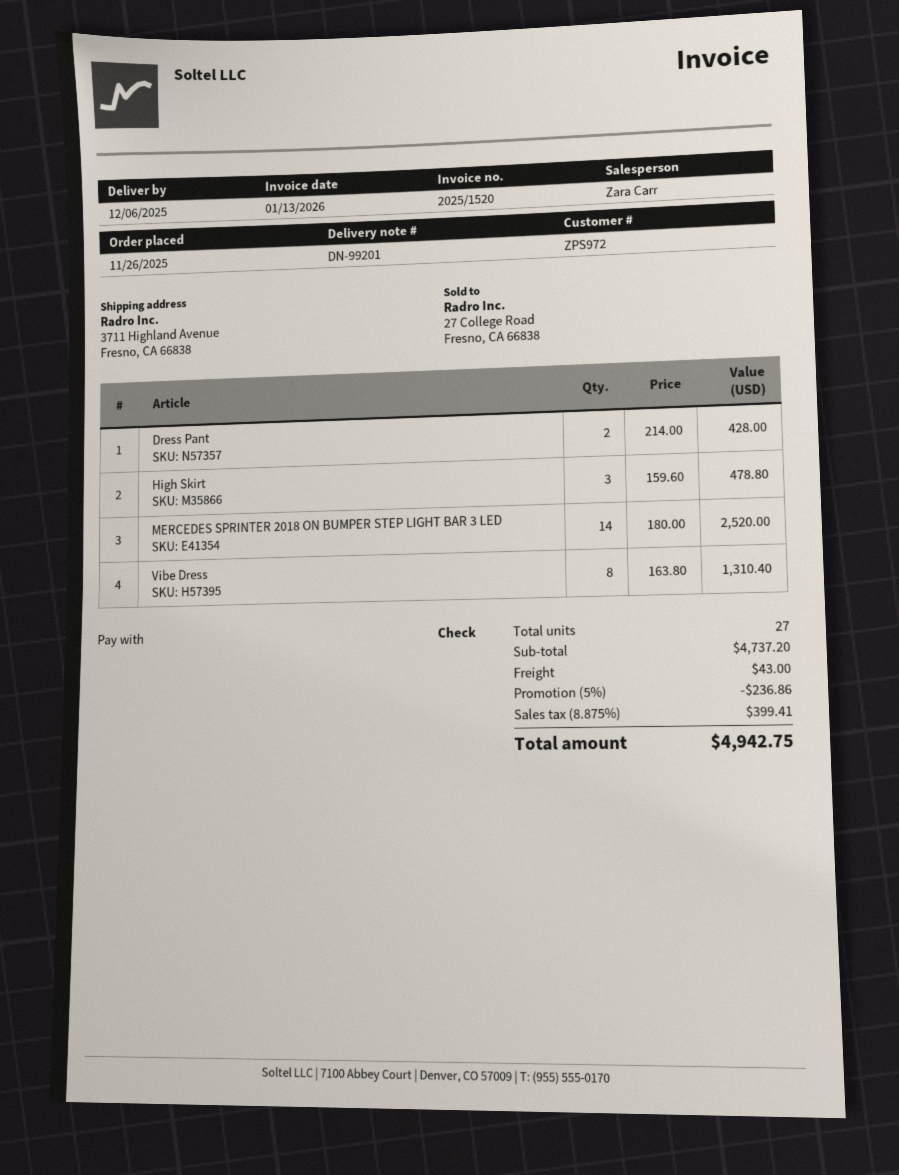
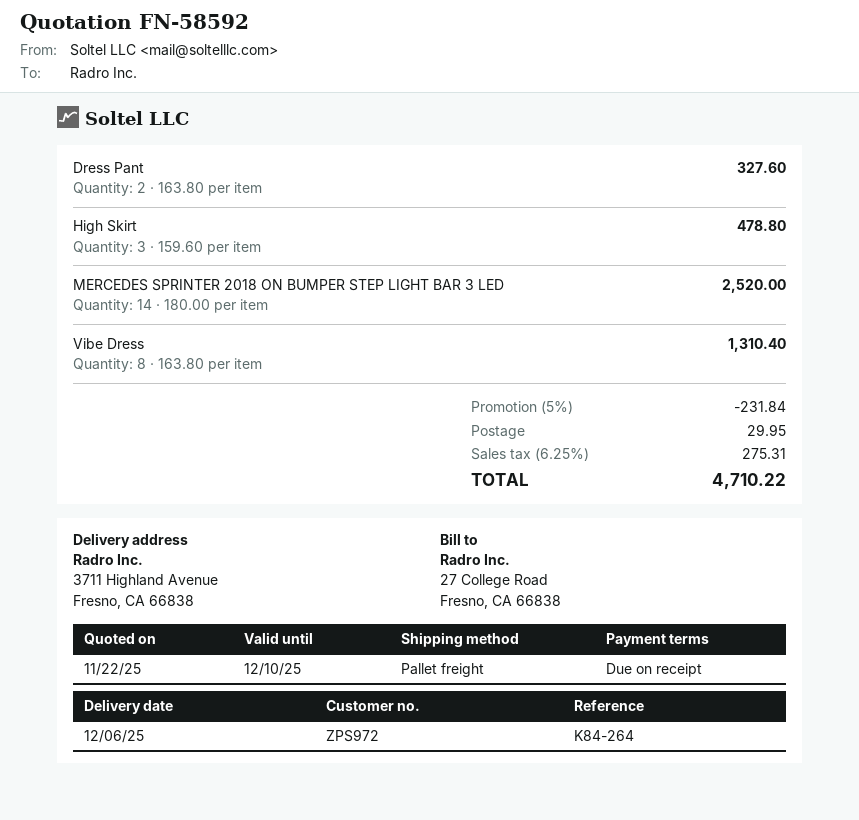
Dress Pant: 2 x 214.00 = 428.00 -> 2 x 163.80 = 327.60
discount: 5% = 236.86 -> 5% = 231.84
shipping: 43.00 -> 29.95
tax: 8.875% = 399.41 -> 6.25% = 275.31
total: 4942.75 -> 4710.22

